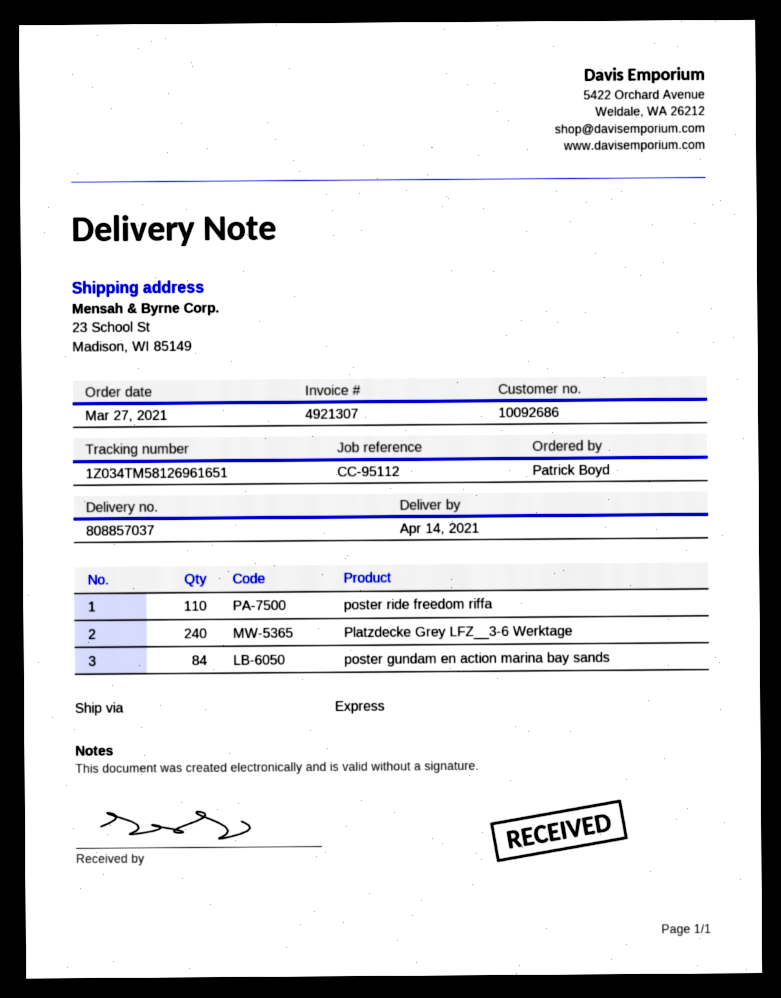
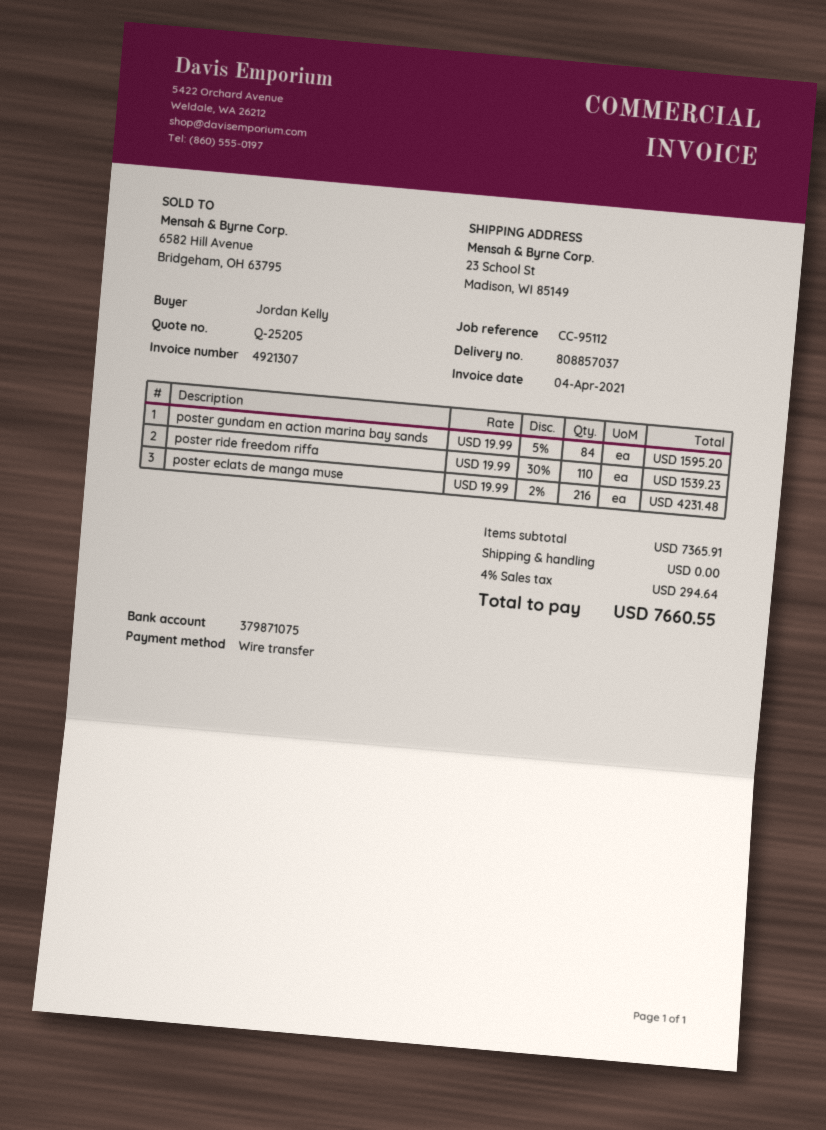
ordered by: Patrick Boyd -> Jordan Kelly
Platzdecke Grey LFZ__3-6 Werktage: 240 -> none
poster eclats de manga muse: none -> 216

